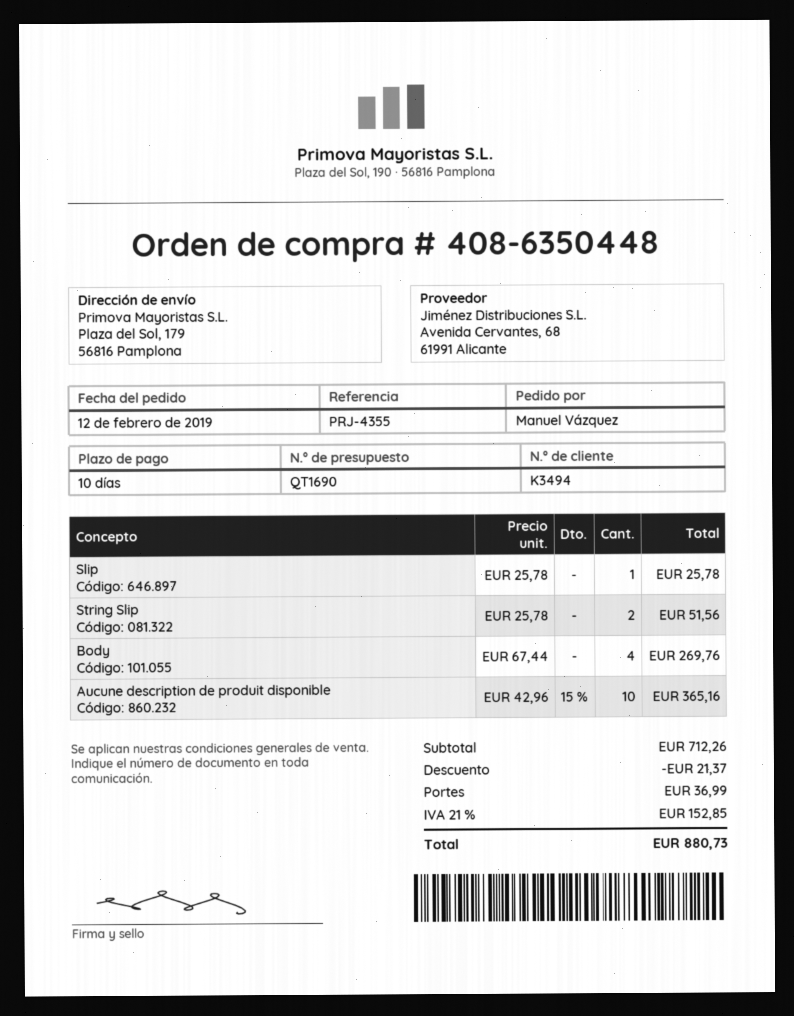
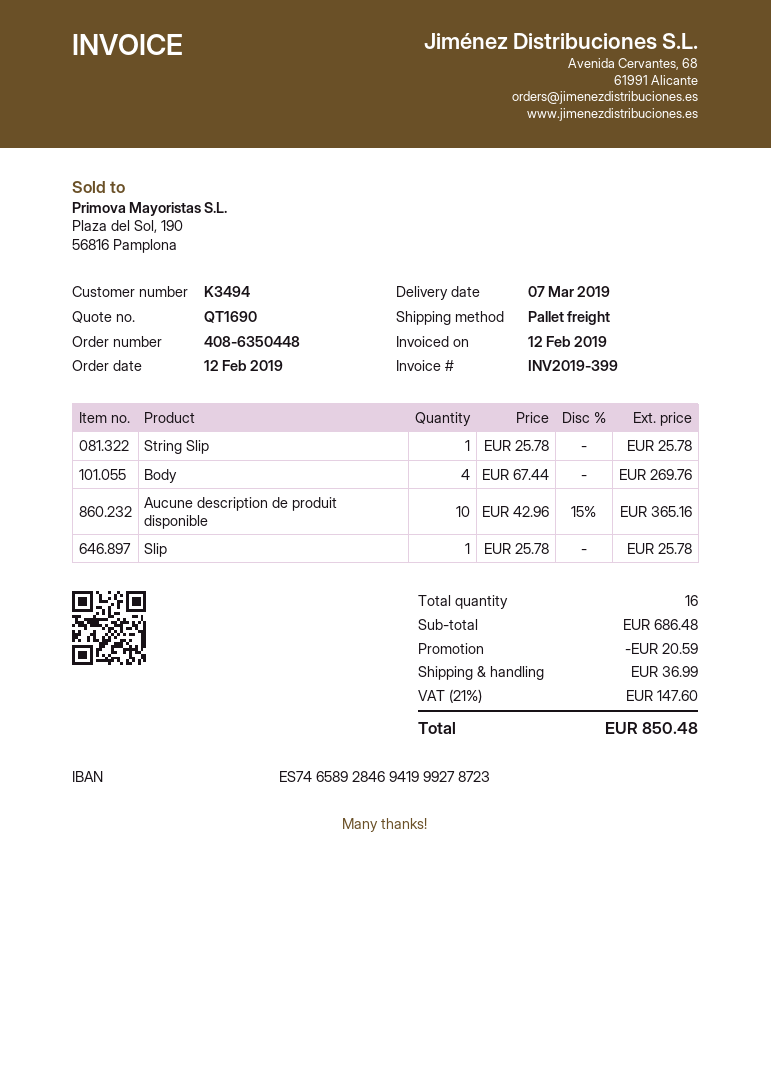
String Slip: 2 x 25.78 = 51.56 -> 1 x 25.78 = 25.78
subtotal: 712.26 -> 686.48
discount: 21.37 -> 20.59
tax: 21% = 152.85 -> 21% = 147.60
total: 880.73 -> 850.48

